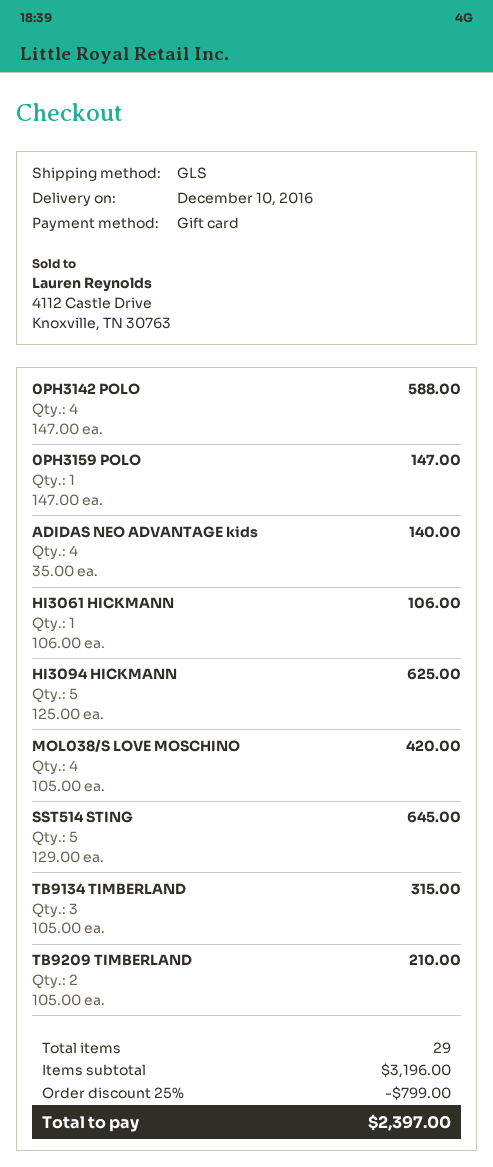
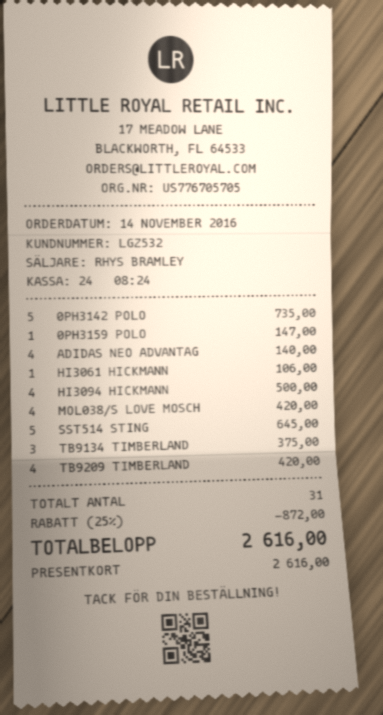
0PH3142 POLO: 4 for 588.00 -> 5 for 735.00
HI3094 HICKMANN: 5 for 625.00 -> 4 for 500.00
TB9134 TIMBERLAND: 3 for 315.00 -> 3 for 375.00
TB9209 TIMBERLAND: 2 for 210.00 -> 4 for 420.00
total quantity: 29 -> 31
discount: 25% = 799.00 -> 25% = 872.00
total: 2397.00 -> 2616.00

